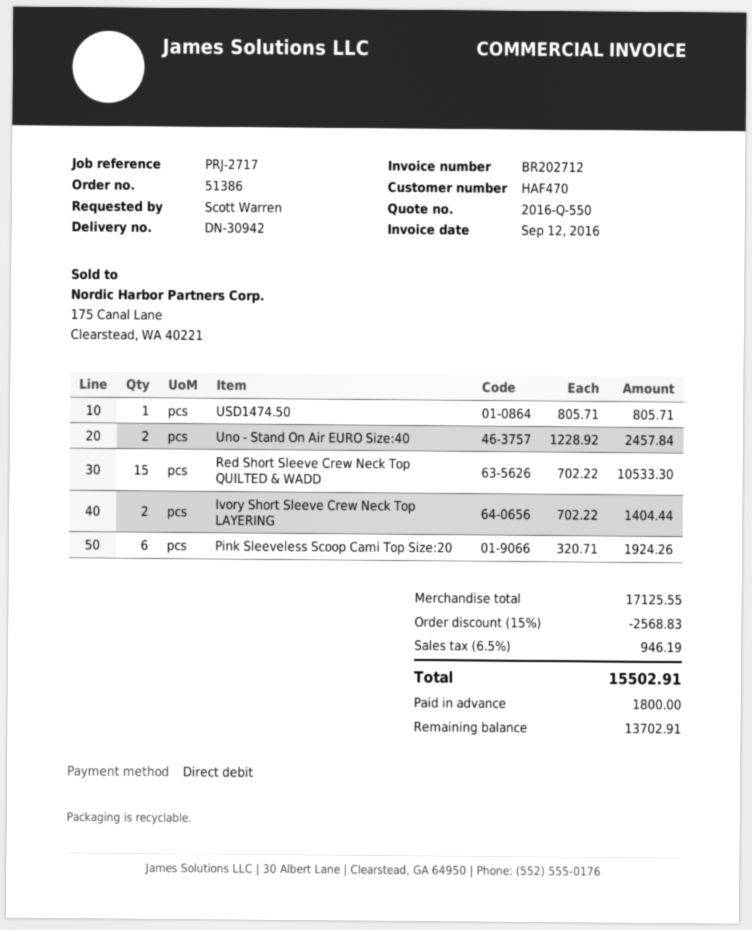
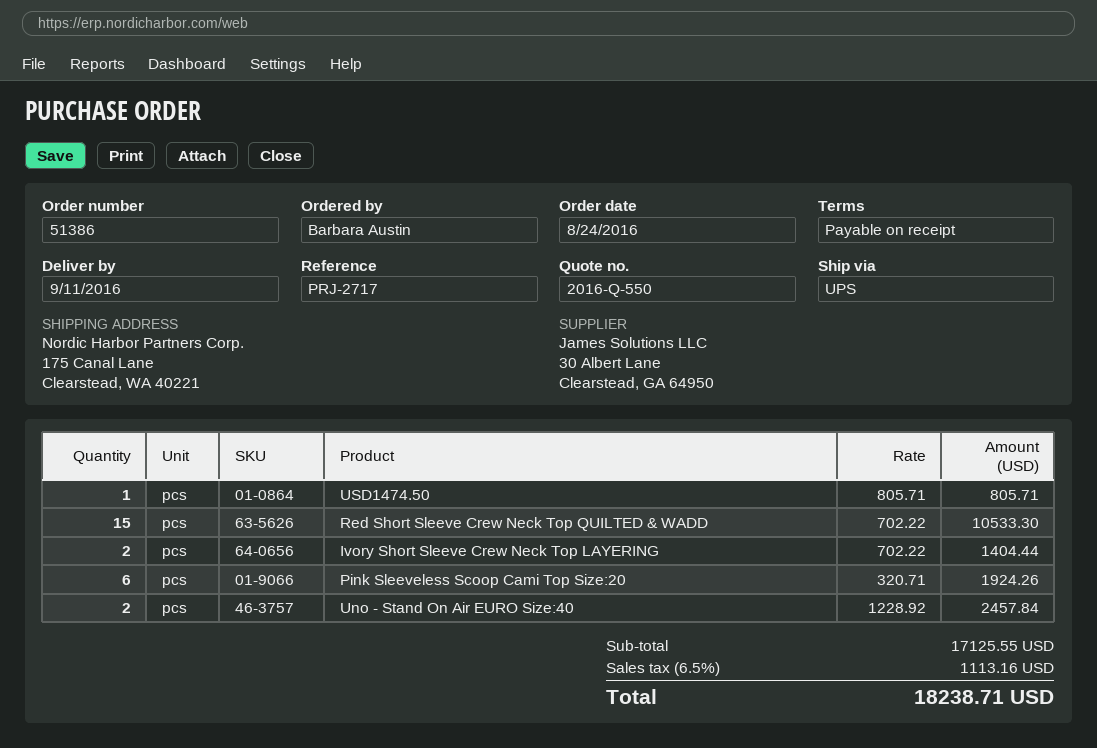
ordered by: Scott Warren -> Barbara Austin
discount: 15% = 2568.83 -> none
tax: 6.5% = 946.19 -> 6.5% = 1113.16
total: 15502.91 -> 18238.71

